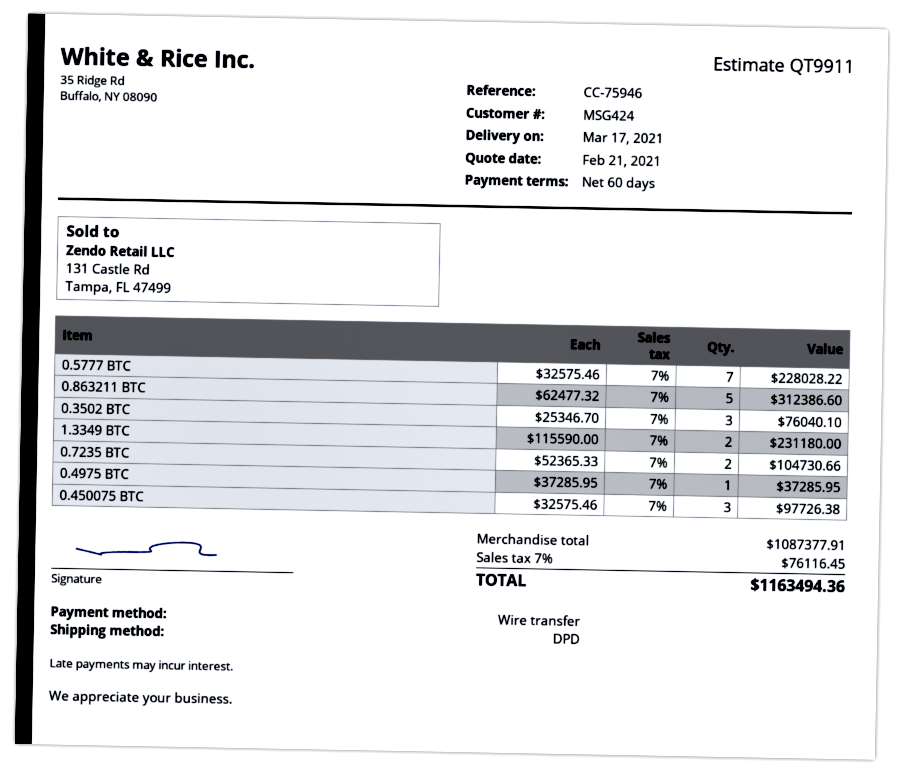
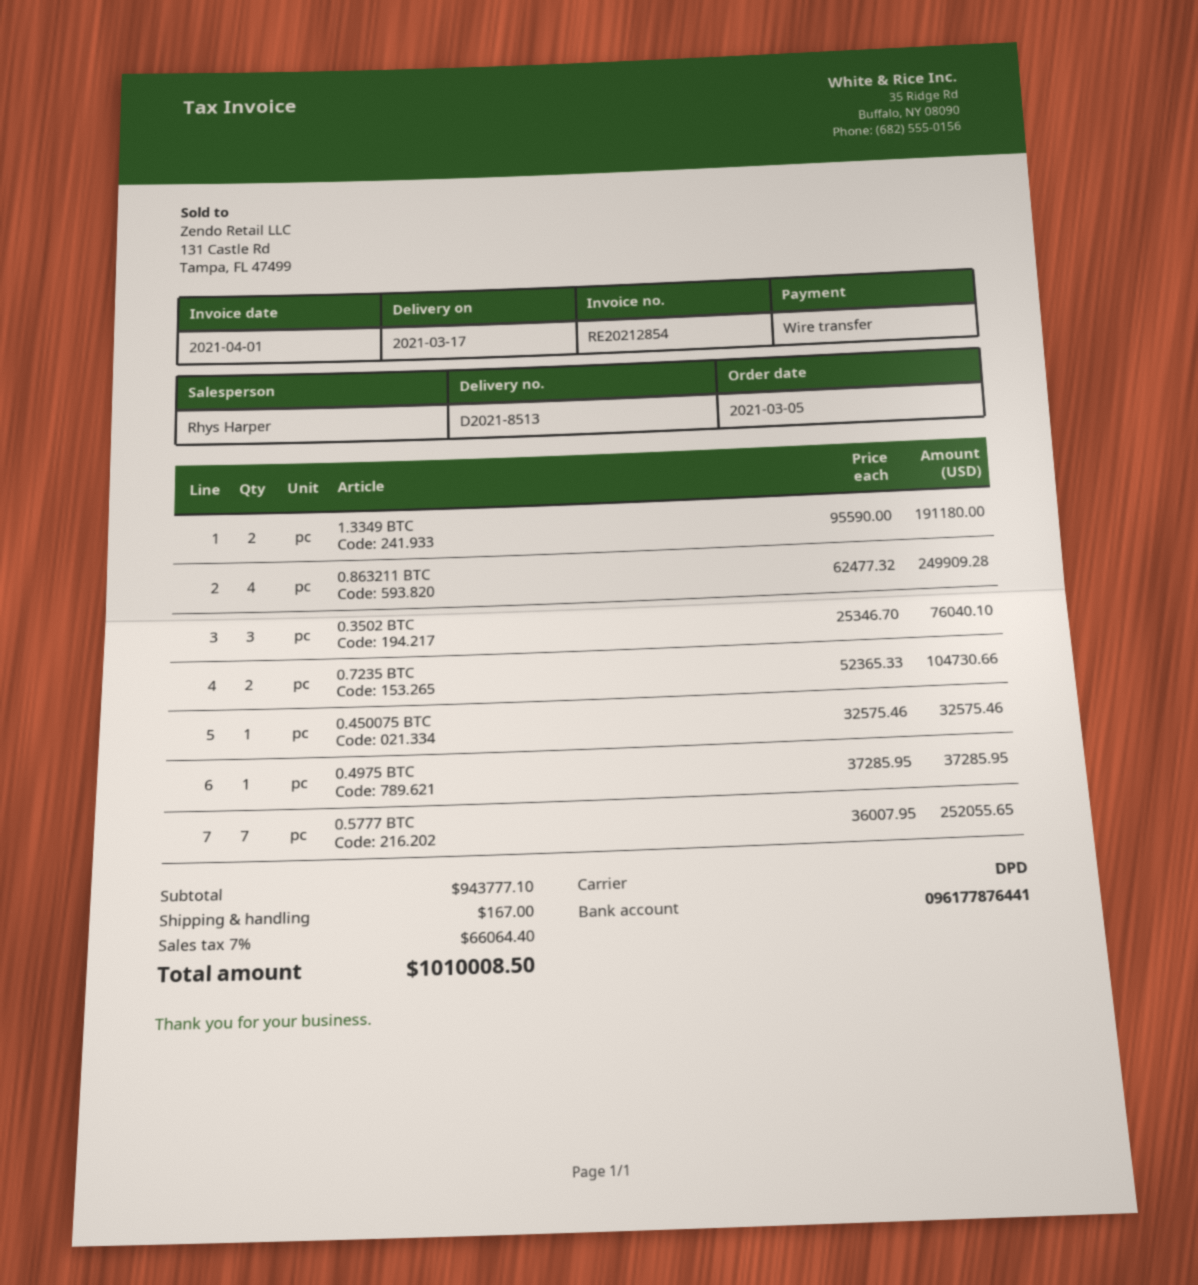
0.5777 BTC: 7 x 32575.46 = 228028.22 -> 7 x 36007.95 = 252055.65
0.863211 BTC: 5 x 62477.32 = 312386.60 -> 4 x 62477.32 = 249909.28
1.3349 BTC: 2 x 115590.00 = 231180.00 -> 2 x 95590.00 = 191180.00
0.450075 BTC: 3 x 32575.46 = 97726.38 -> 1 x 32575.46 = 32575.46
subtotal: 1087377.91 -> 943777.10
shipping: none -> 167.00
tax: 7% = 76116.45 -> 7% = 66064.40
total: 1163494.36 -> 1010008.50

